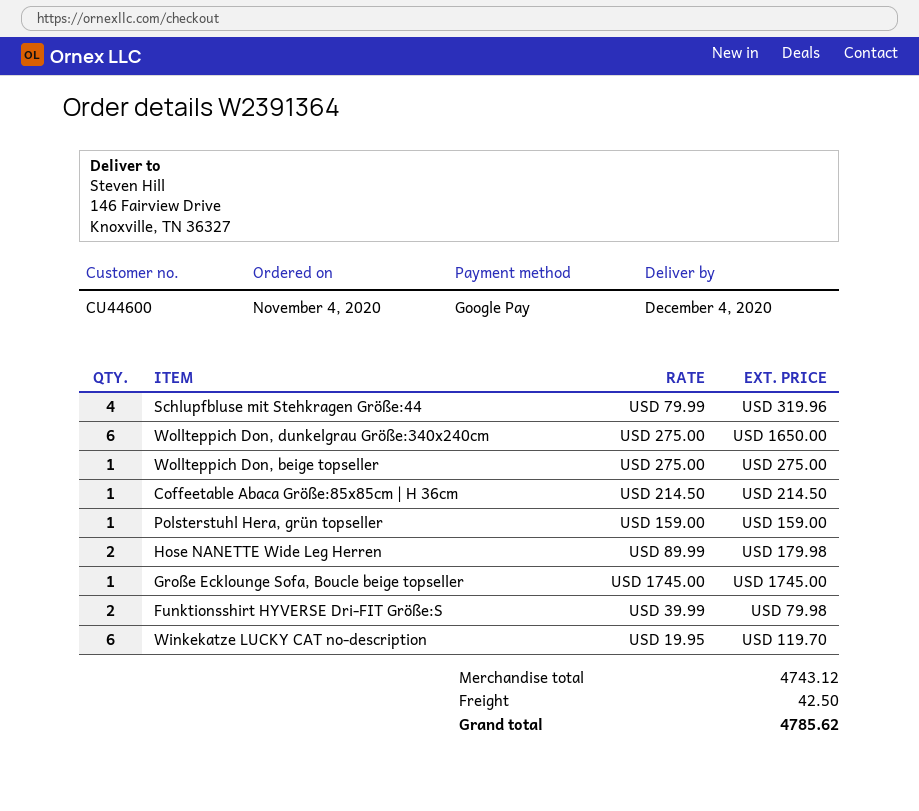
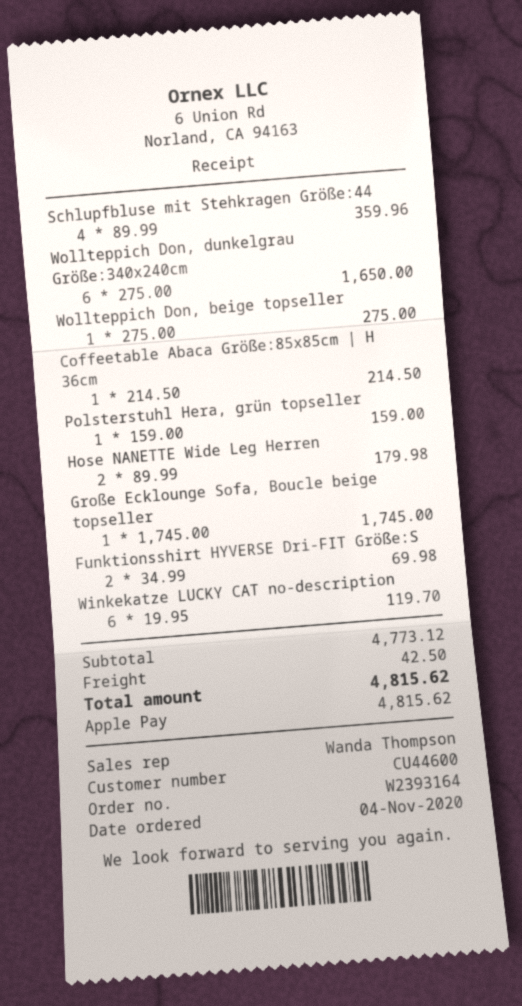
order number: W2391364 -> W2393164
payment method: Google Pay -> Apple Pay
Schlupfbluse mit Stehkragen Größe:44: 4 x 79.99 = 319.96 -> 4 x 89.99 = 359.96
Funktionsshirt HYVERSE Dri-FIT Größe:S: 2 x 39.99 = 79.98 -> 2 x 34.99 = 69.98
subtotal: 4743.12 -> 4773.12
total: 4785.62 -> 4815.62

